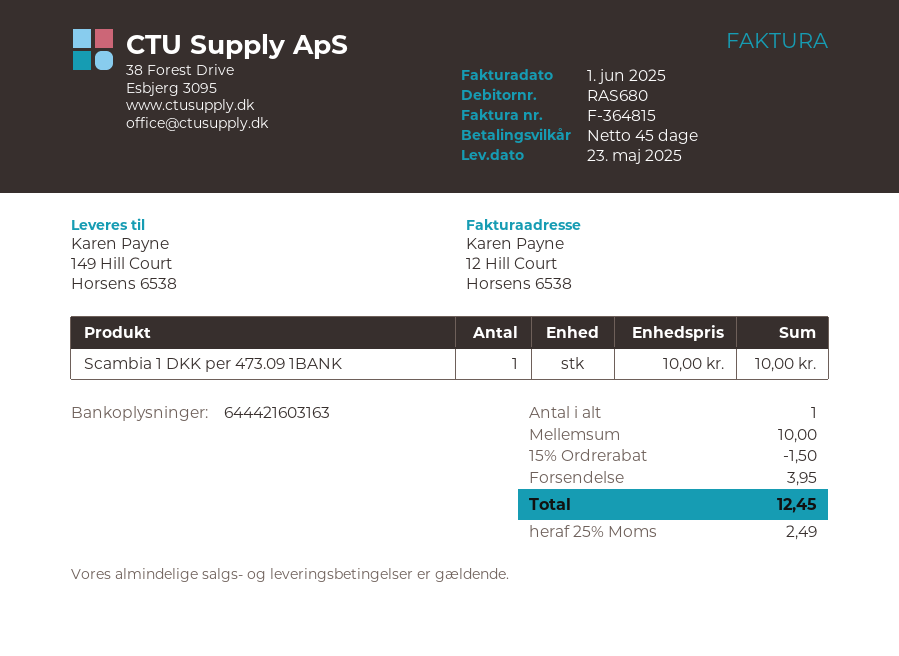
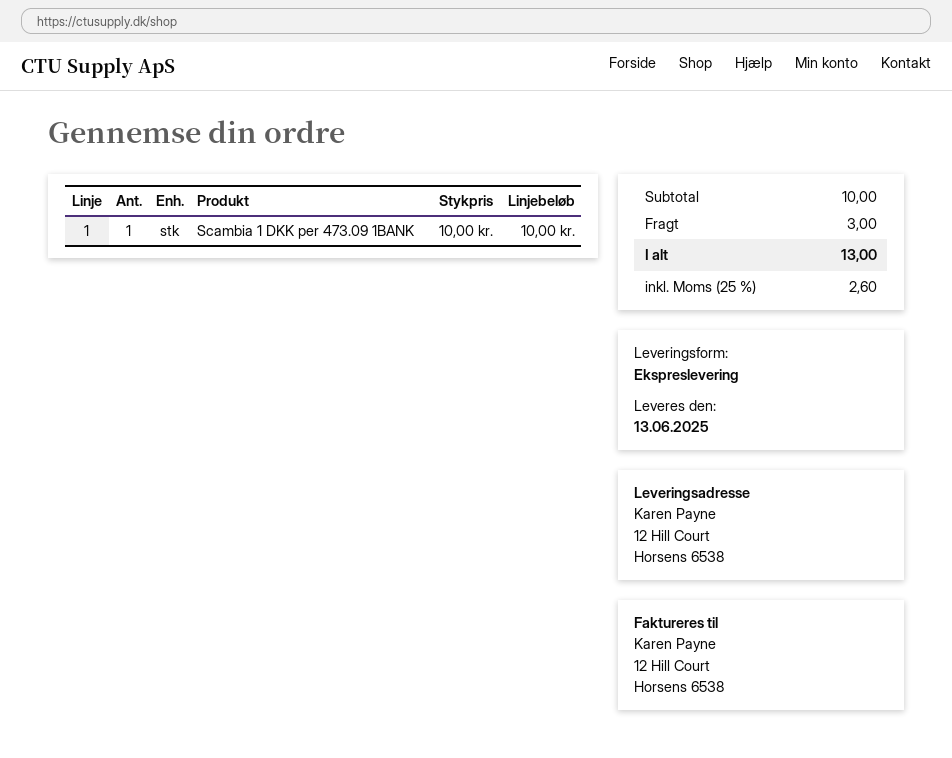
delivery date: 2025-05-23 -> 2025-06-13
ship to: 149 Hill Court, Horsens 6538 -> 12 Hill Court, Horsens 6538
discount: 15% = 1.50 -> none
shipping: 3.95 -> 3.00
tax: 25% = 2.49 -> 25% = 2.60
total: 12.45 -> 13.00

